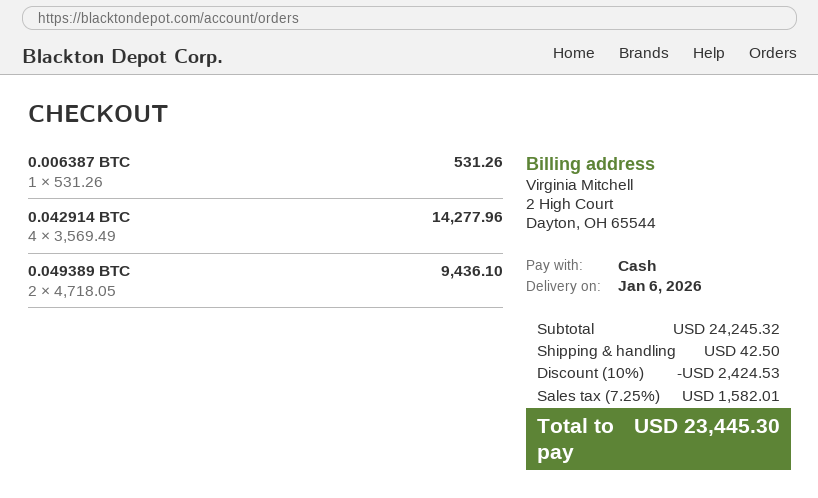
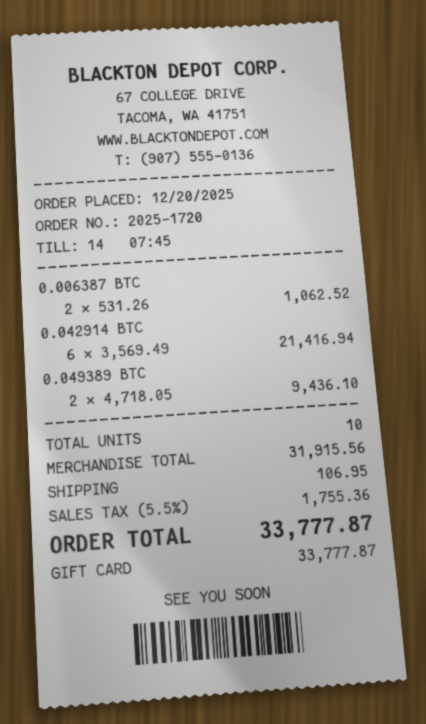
payment method: cash -> gift card
0.006387 BTC: 1 x 531.26 = 531.26 -> 2 x 531.26 = 1062.52
0.042914 BTC: 4 x 3569.49 = 14277.96 -> 6 x 3569.49 = 21416.94
subtotal: 24245.32 -> 31915.56
discount: 10% = 2424.53 -> none
shipping: 42.50 -> 106.95
tax: 7.25% = 1582.01 -> 5.5% = 1755.36
total: 23445.30 -> 33777.87

